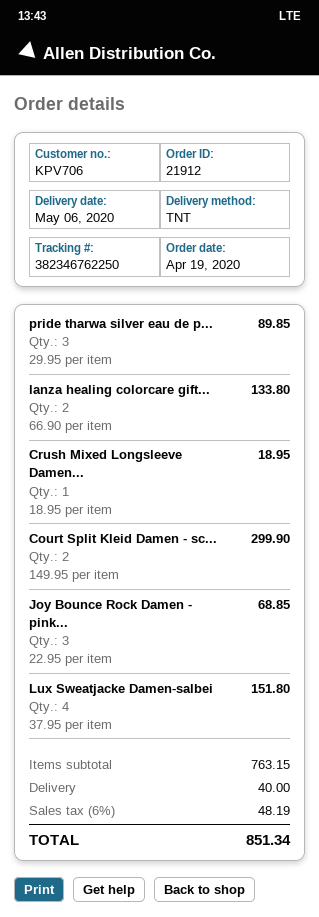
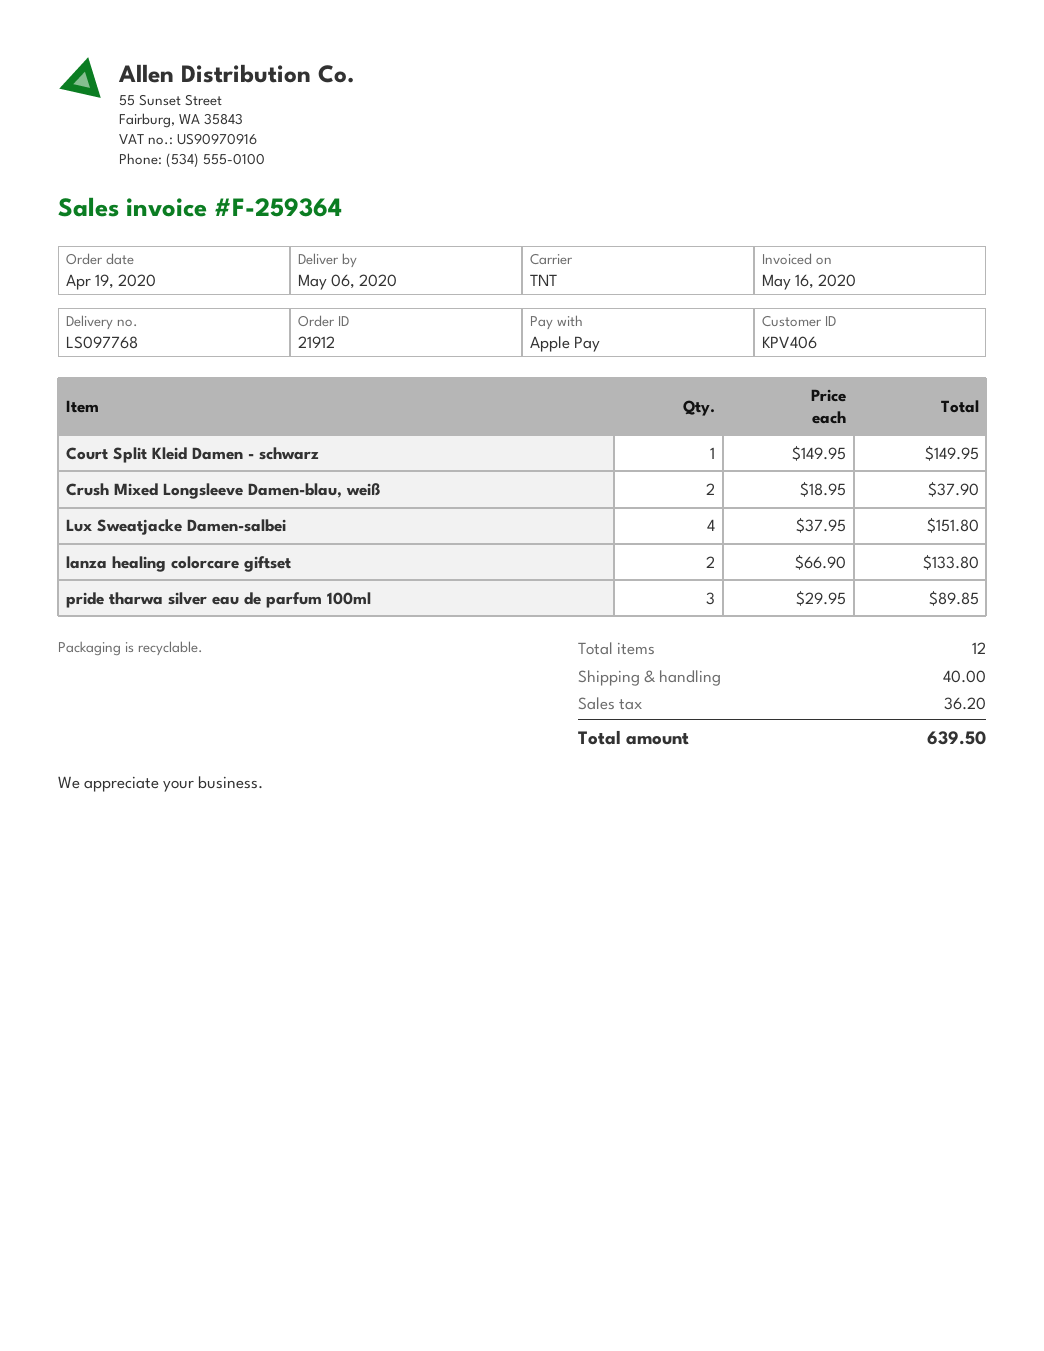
customer number: KPV706 -> KPV406
Crush Mixed Longsleeve Damen...: 1 x 18.95 = 18.95 -> 2 x 18.95 = 37.90
Court Split Kleid Damen - sc...: 2 x 149.95 = 299.90 -> 1 x 149.95 = 149.95
Joy Bounce Rock Damen - pink...: 3 x 22.95 = 68.85 -> none
tax: 48.19 -> 36.20
total: 851.34 -> 639.50

